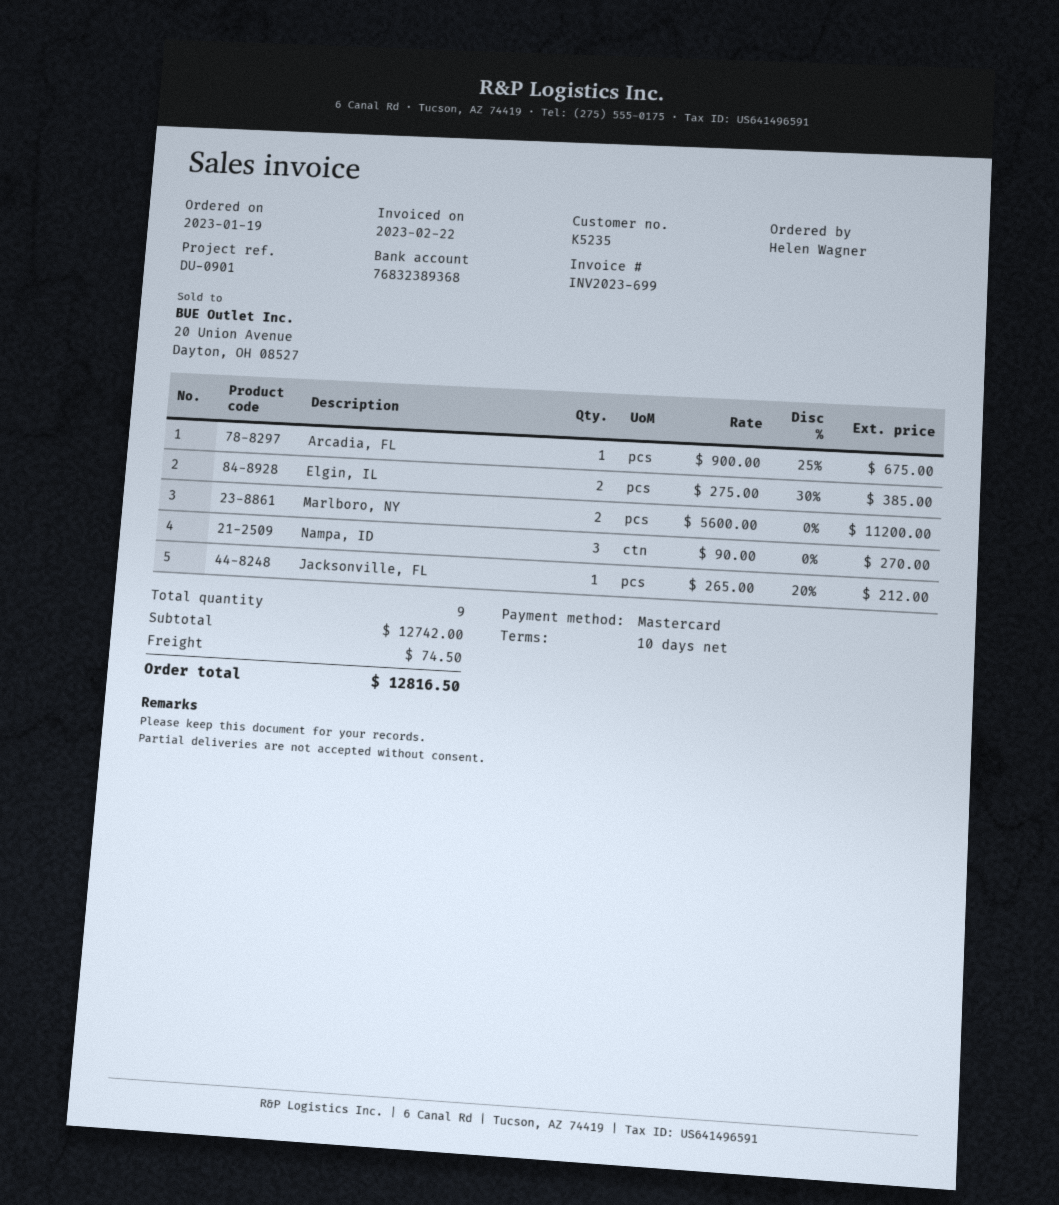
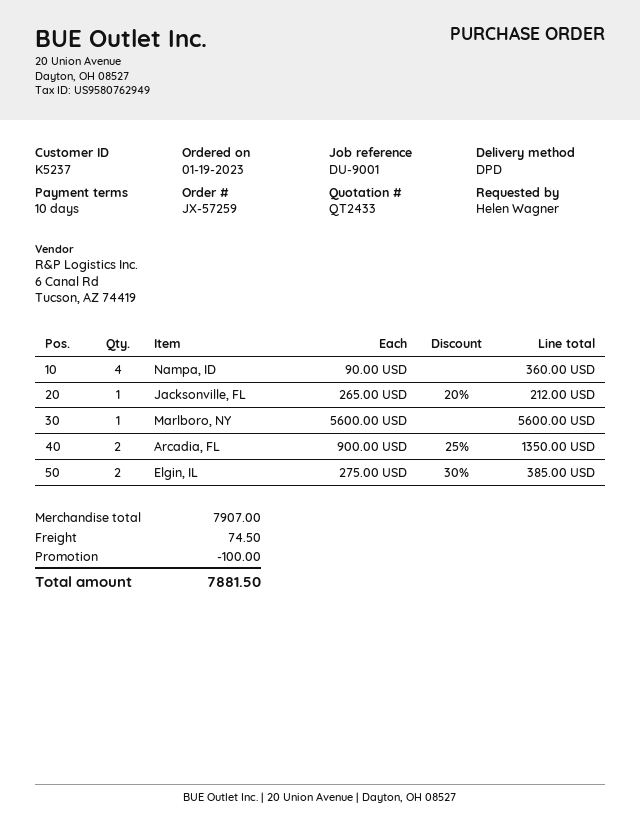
customer number: K5235 -> K5237
reference: DU-0901 -> DU-9001
Arcadia, FL: 1 x 900.00 - 25% = 675.00 -> 2 x 900.00 - 25% = 1350.00
Marlboro, NY: 2 x 5600.00 = 11200.00 -> 1 x 5600.00 = 5600.00
Nampa, ID: 3 x 90.00 = 270.00 -> 4 x 90.00 = 360.00
subtotal: 12742.00 -> 7907.00
discount: none -> 100.00
total: 12816.50 -> 7881.50

